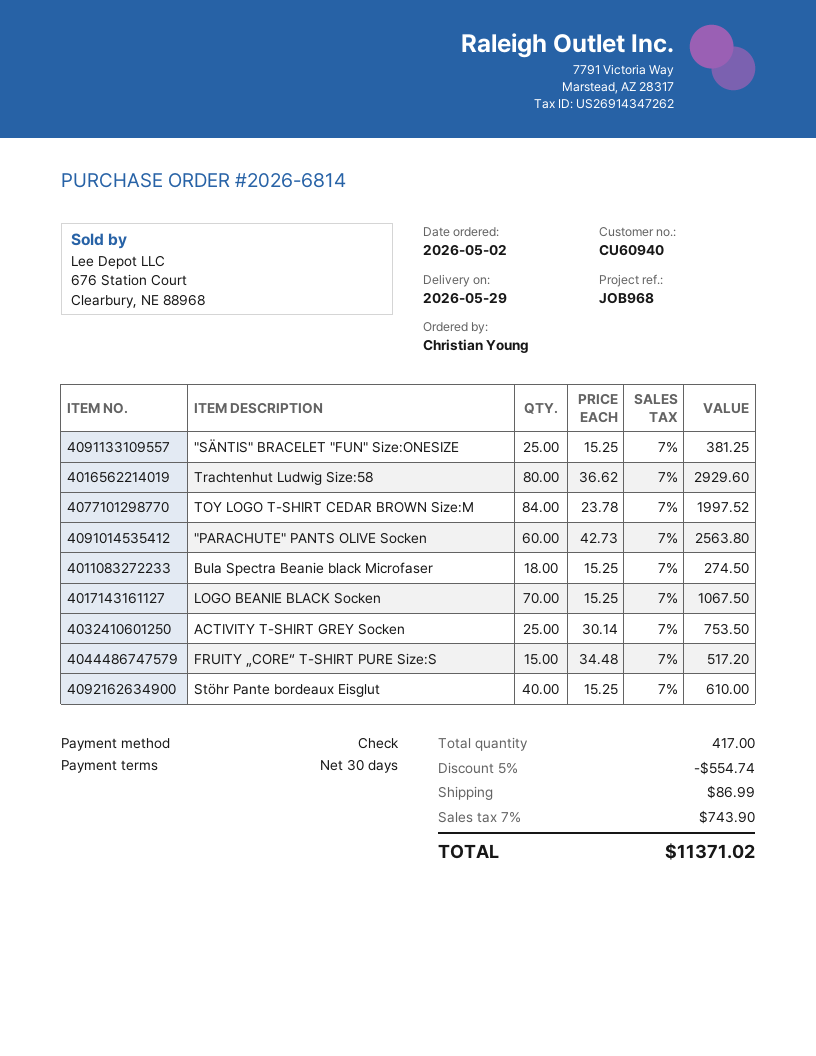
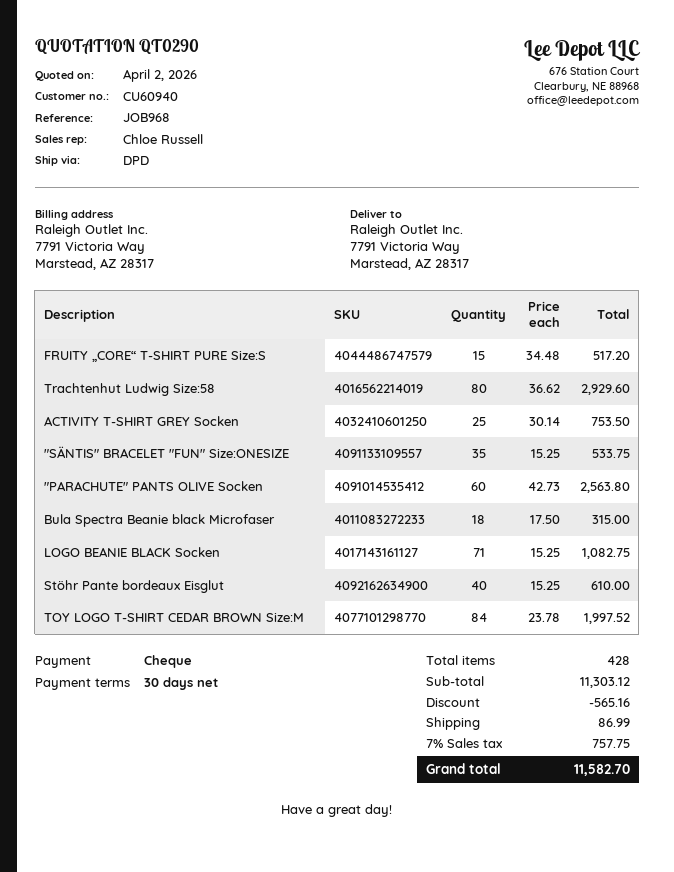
"SÄNTIS" BRACELET "FUN" Size:ONESIZE: 25 x 15.25 = 381.25 -> 35 x 15.25 = 533.75
Bula Spectra Beanie black Microfaser: 18 x 15.25 = 274.50 -> 18 x 17.50 = 315.00
LOGO BEANIE BLACK Socken: 70 x 15.25 = 1067.50 -> 71 x 15.25 = 1082.75
total quantity: 417 -> 428
discount: 554.74 -> 565.16
tax: 7% = 743.90 -> 7% = 757.75
total: 11371.02 -> 11582.70

